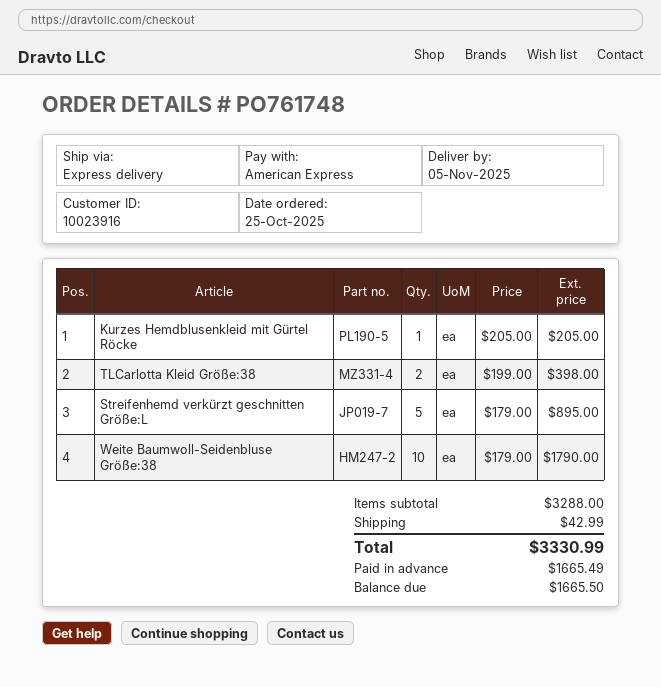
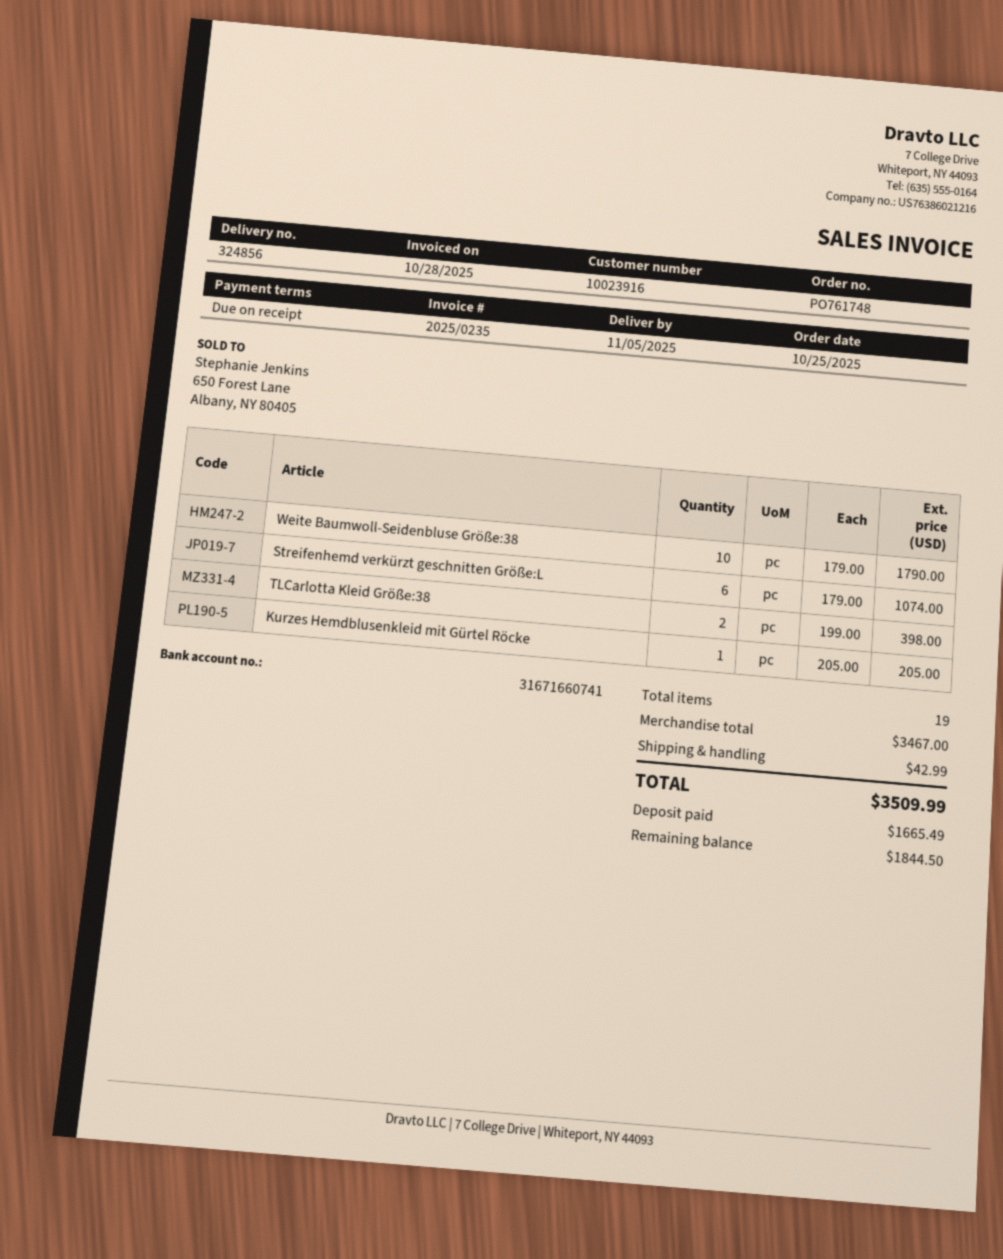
Streifenhemd verkürzt geschnitten Größe:L: 5 x 179.00 = 895.00 -> 6 x 179.00 = 1074.00
subtotal: 3288.00 -> 3467.00
total: 3330.99 -> 3509.99
balance: 1665.50 -> 1844.50

